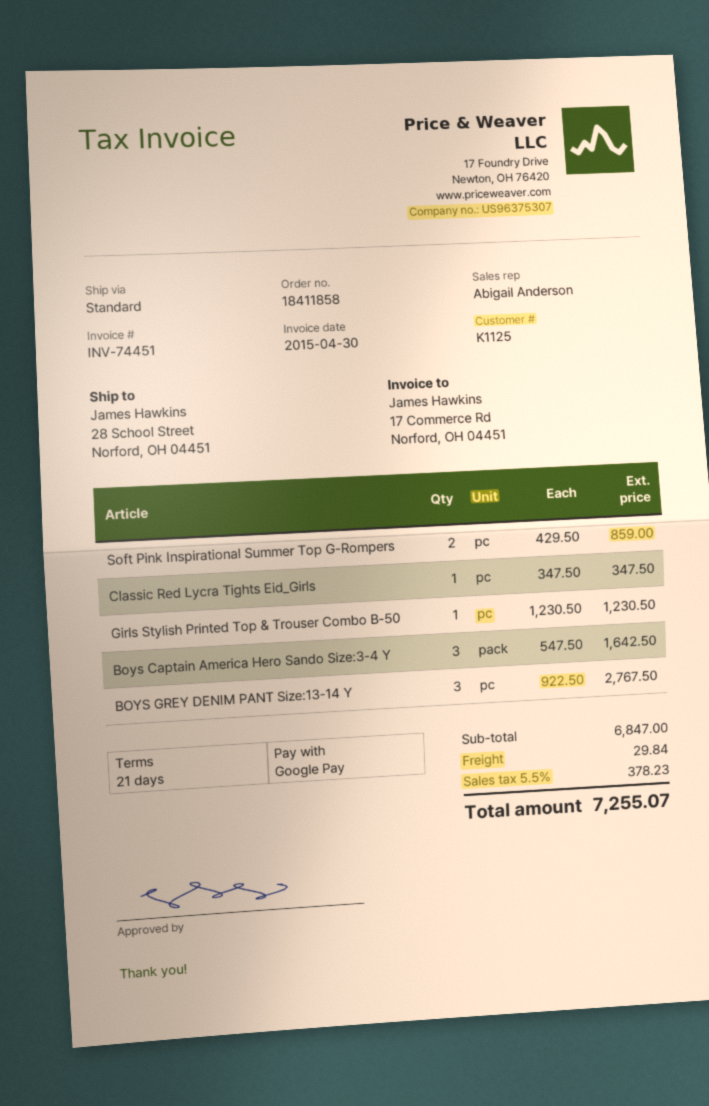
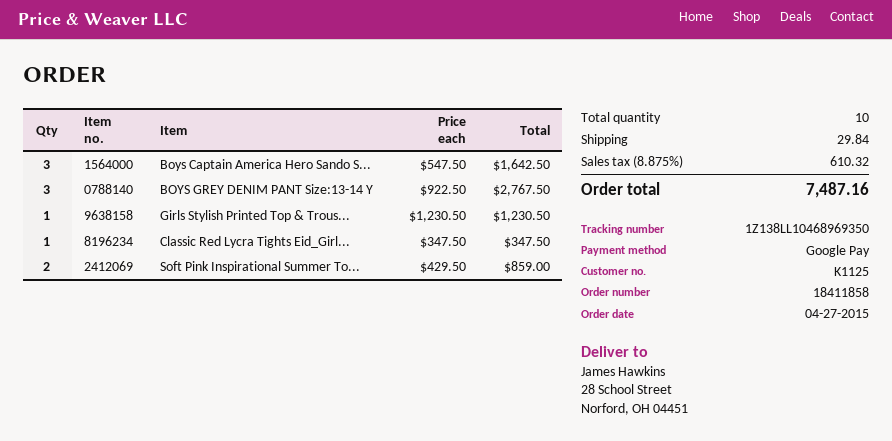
tax: 5.5% = 378.23 -> 8.875% = 610.32
total: 7255.07 -> 7487.16

